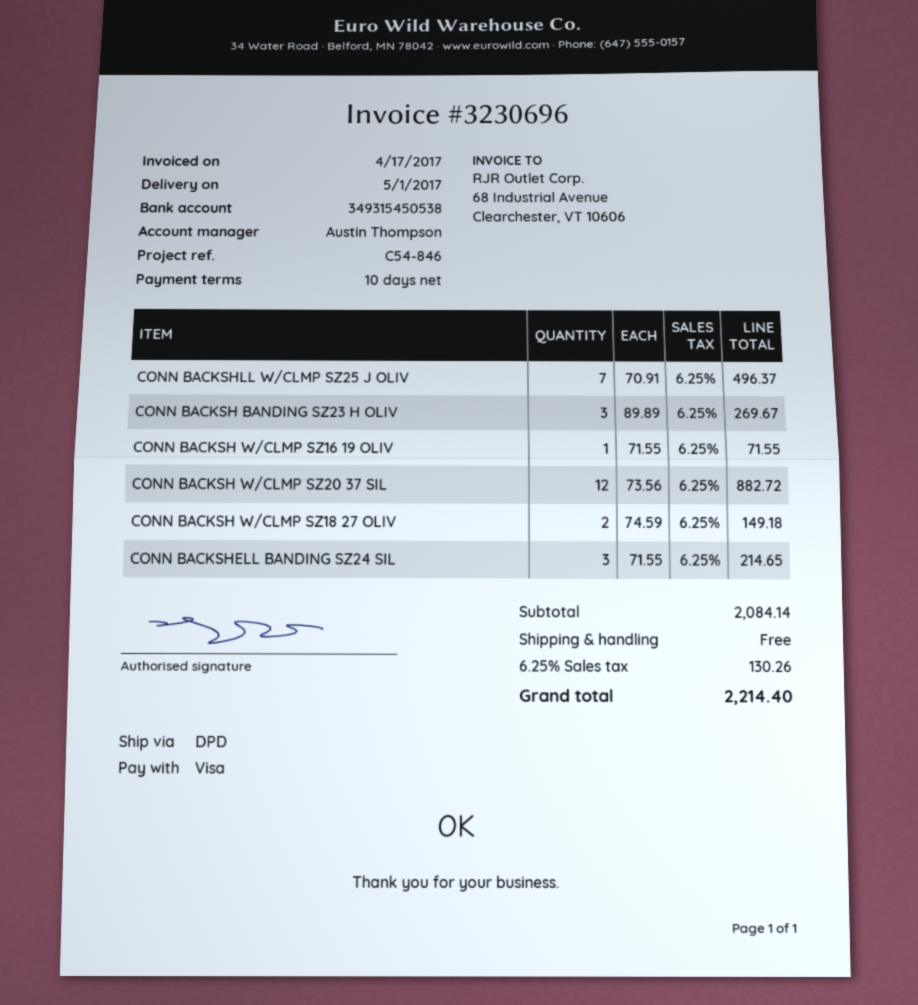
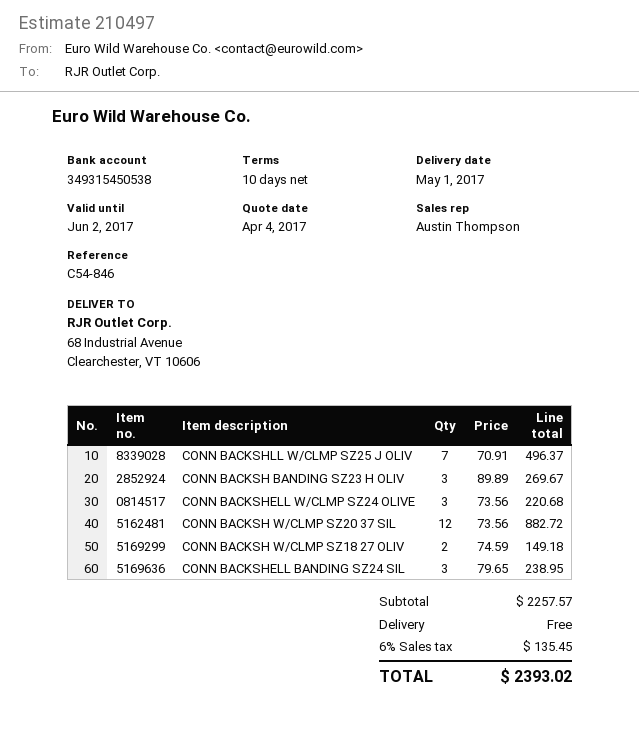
CONN BACKSH W/CLMP SZ16 19 OLIV: 1 x 71.55 = 71.55 -> none
CONN BACKSHELL BANDING SZ24 SIL: 3 x 71.55 = 214.65 -> 3 x 79.65 = 238.95
CONN BACKSHELL W/CLMP SZ24 OLIVE: none -> 3 x 73.56 = 220.68
subtotal: 2084.14 -> 2257.57
tax: 6.25% = 130.26 -> 6% = 135.45
total: 2214.40 -> 2393.02

